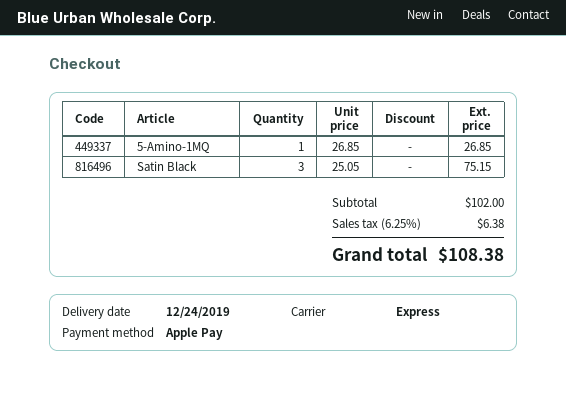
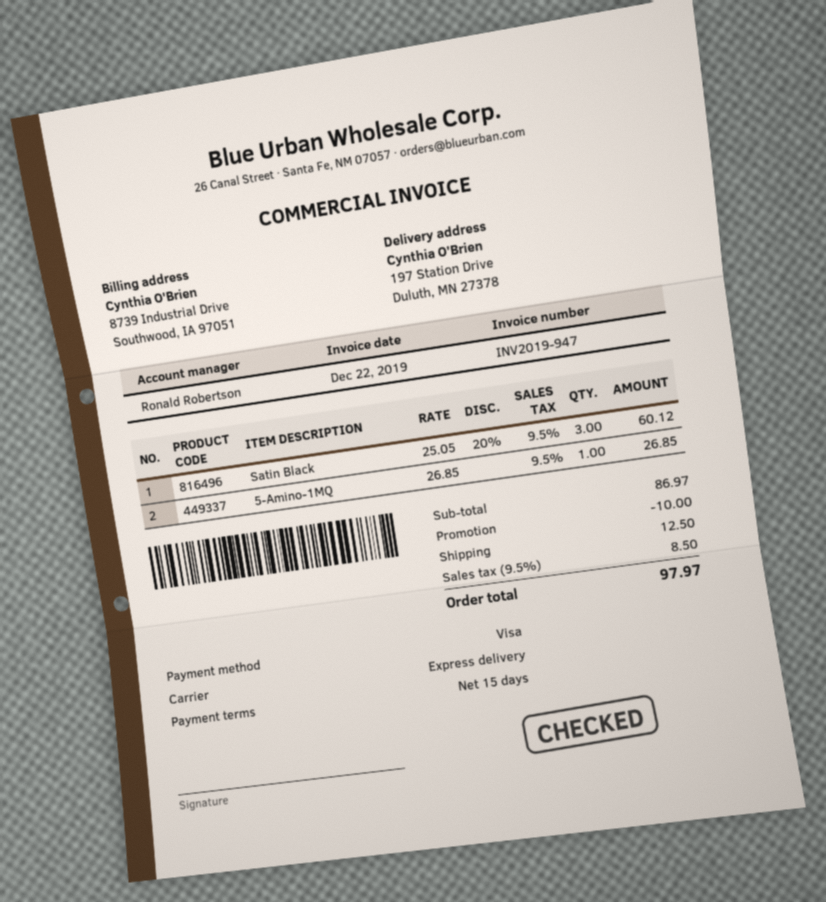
payment method: Apple Pay -> Visa
Satin Black: 3 x 25.05 = 75.15 -> 3 x 25.05 - 20% = 60.12
subtotal: 102.00 -> 86.97
discount: none -> 10.00
shipping: none -> 12.50
tax: 6.25% = 6.38 -> 9.5% = 8.50
total: 108.38 -> 97.97

